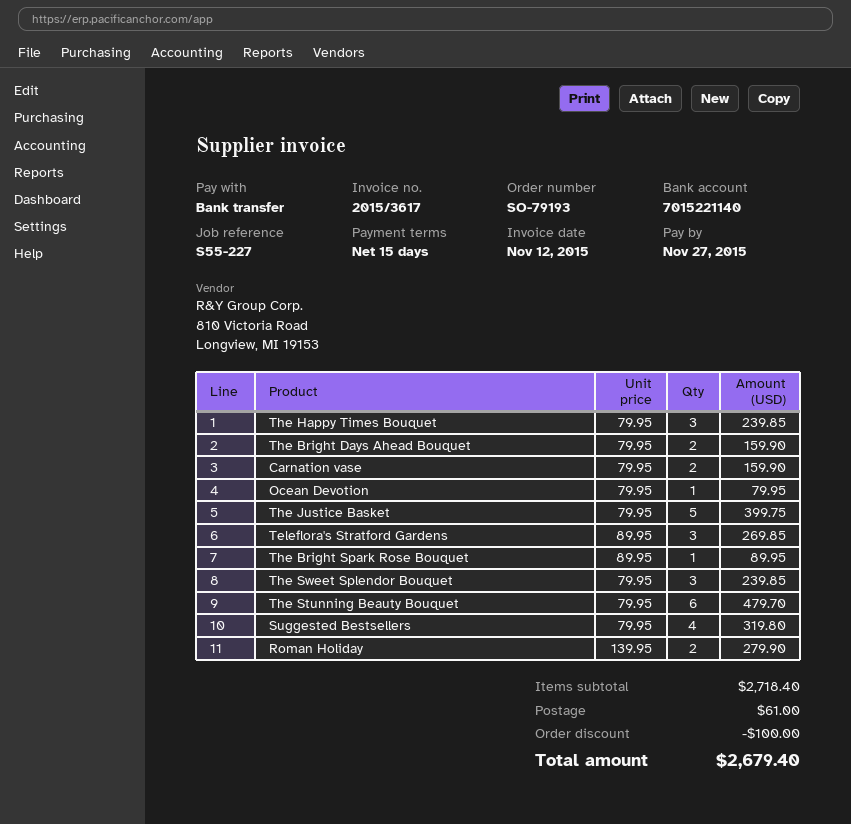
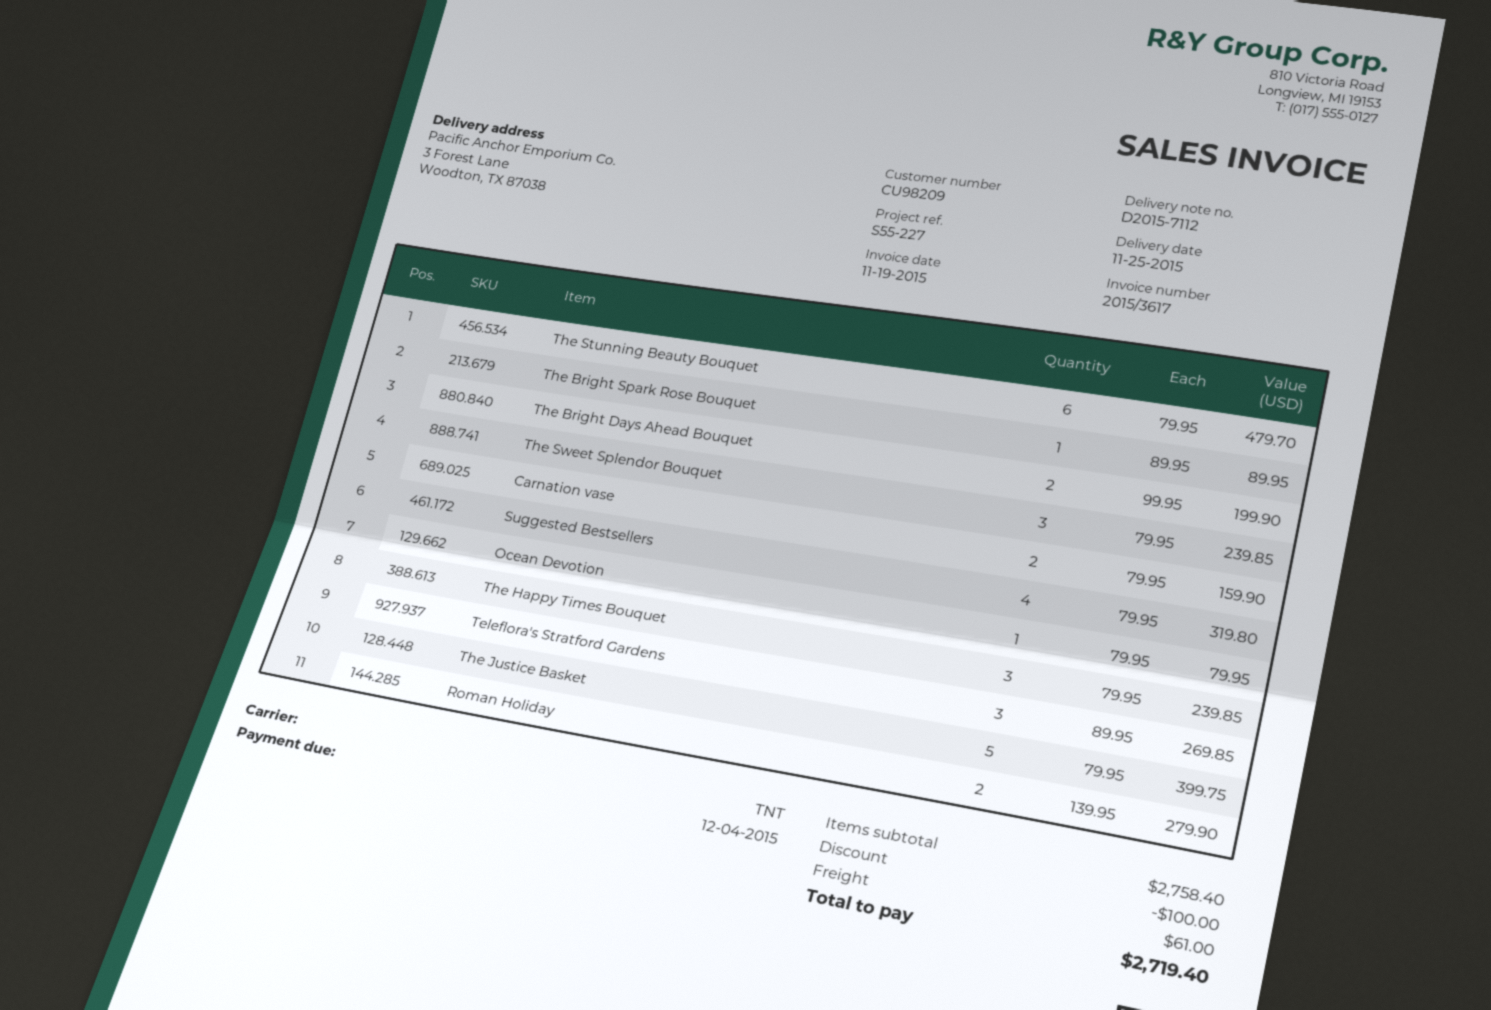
invoice date: 2015-11-12 -> 2015-11-19
due date: 2015-11-27 -> 2015-12-04
The Bright Days Ahead Bouquet: 2 x 79.95 = 159.90 -> 2 x 99.95 = 199.90
subtotal: 2718.40 -> 2758.40
total: 2679.40 -> 2719.40

